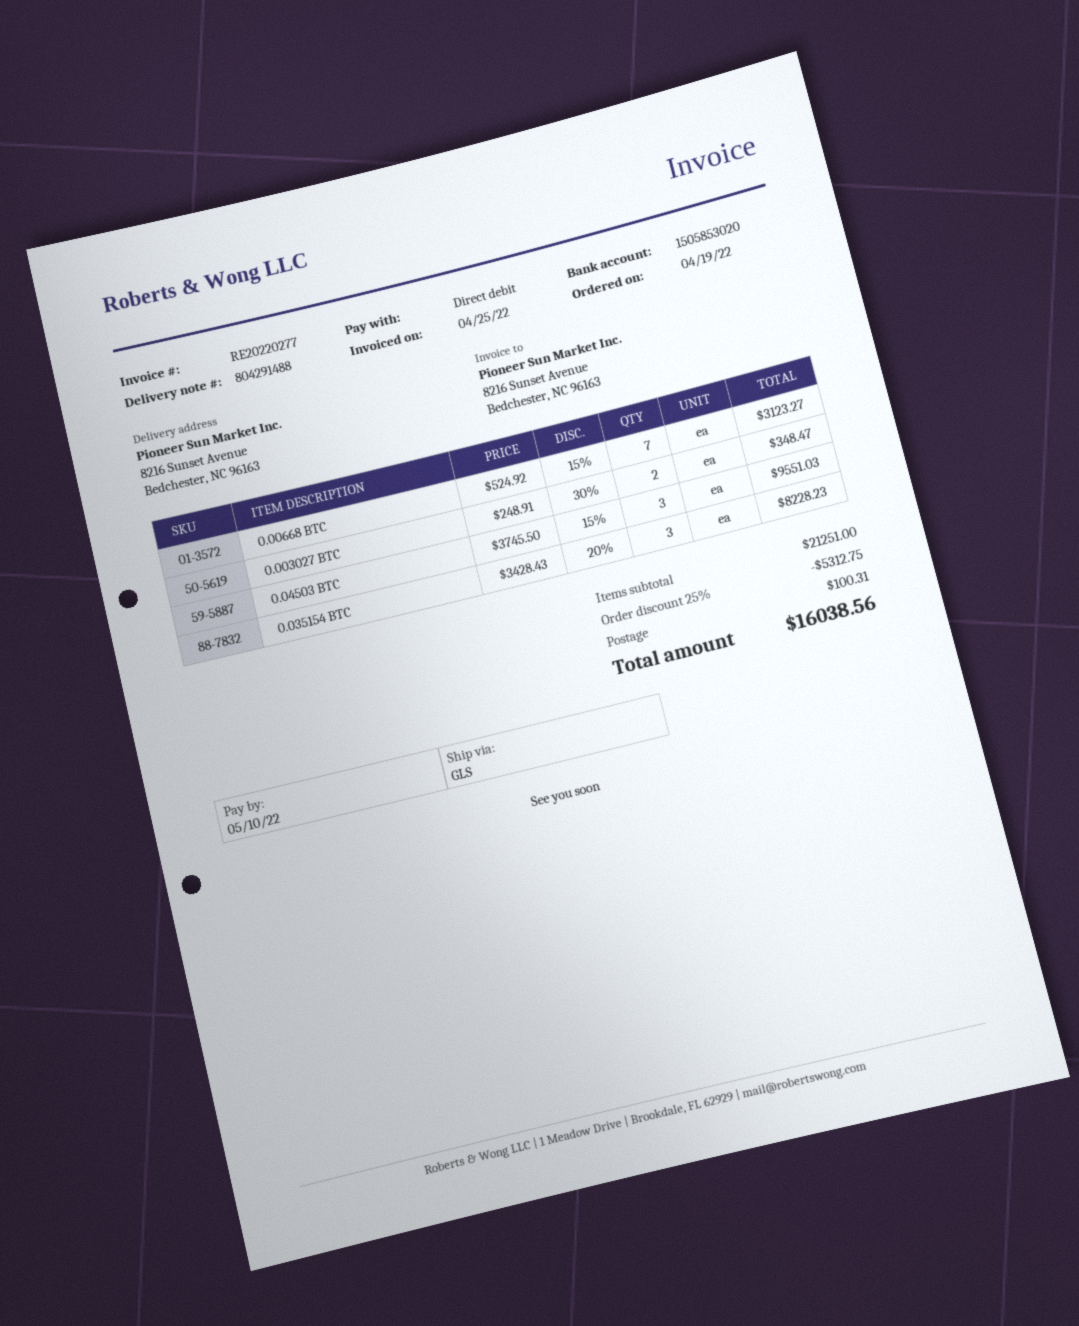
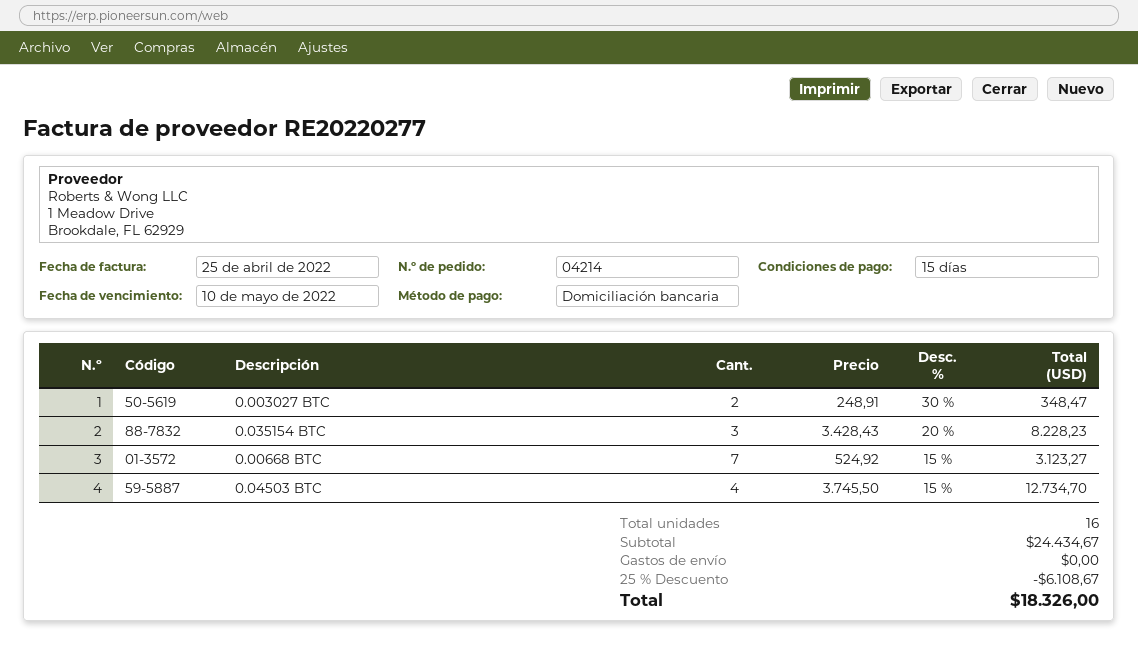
0.04503 BTC: 3 x 3745.50 - 15% = 9551.03 -> 4 x 3745.50 - 15% = 12734.70
subtotal: 21251.00 -> 24434.67
discount: 25% = 5312.75 -> 25% = 6108.67
shipping: 100.31 -> 0.00
total: 16038.56 -> 18326.00

